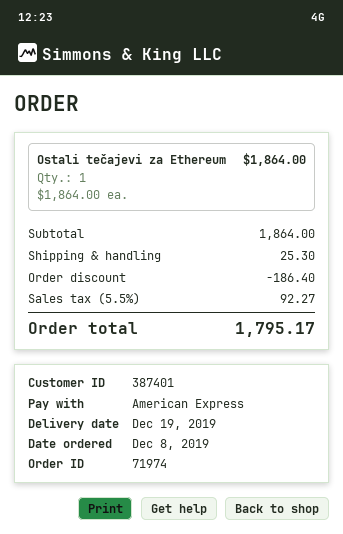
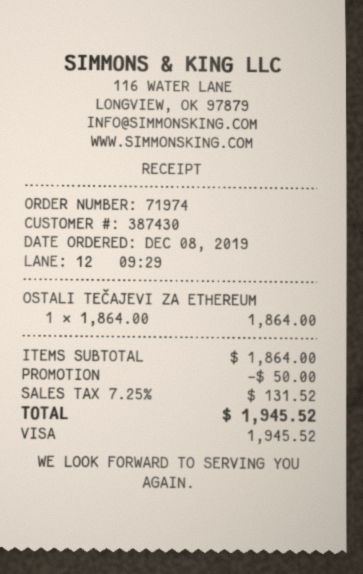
customer number: 387401 -> 387430
payment method: American Express -> Visa
discount: 186.40 -> 50.00
shipping: 25.30 -> none
tax: 5.5% = 92.27 -> 7.25% = 131.52
total: 1795.17 -> 1945.52

